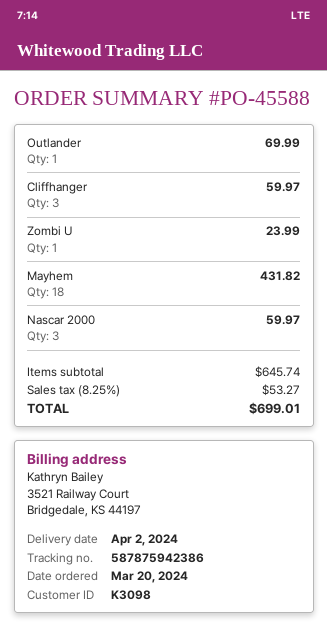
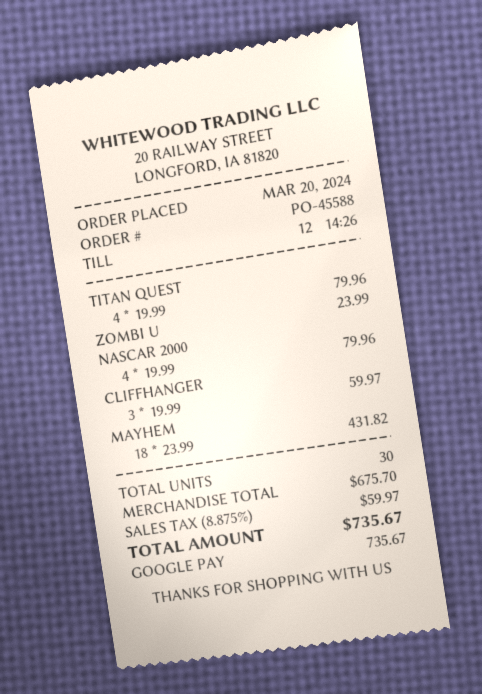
Outlander: 1 for 69.99 -> none
Nascar 2000: 3 for 59.97 -> 4 for 79.96
TITAN QUEST: none -> 4 for 79.96
subtotal: 645.74 -> 675.70
tax: 8.25% = 53.27 -> 8.875% = 59.97
total: 699.01 -> 735.67

